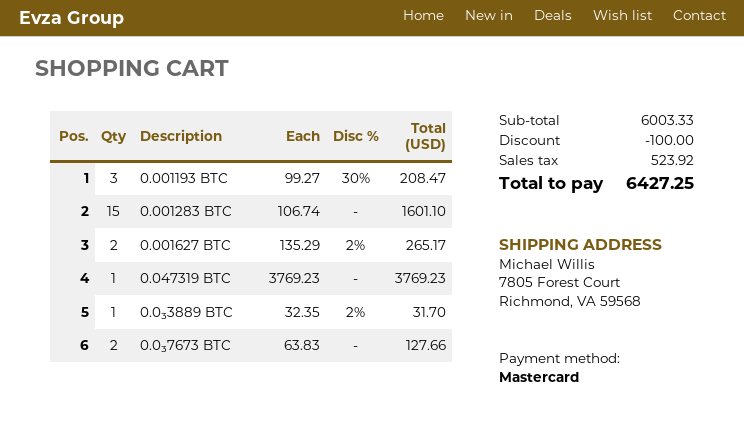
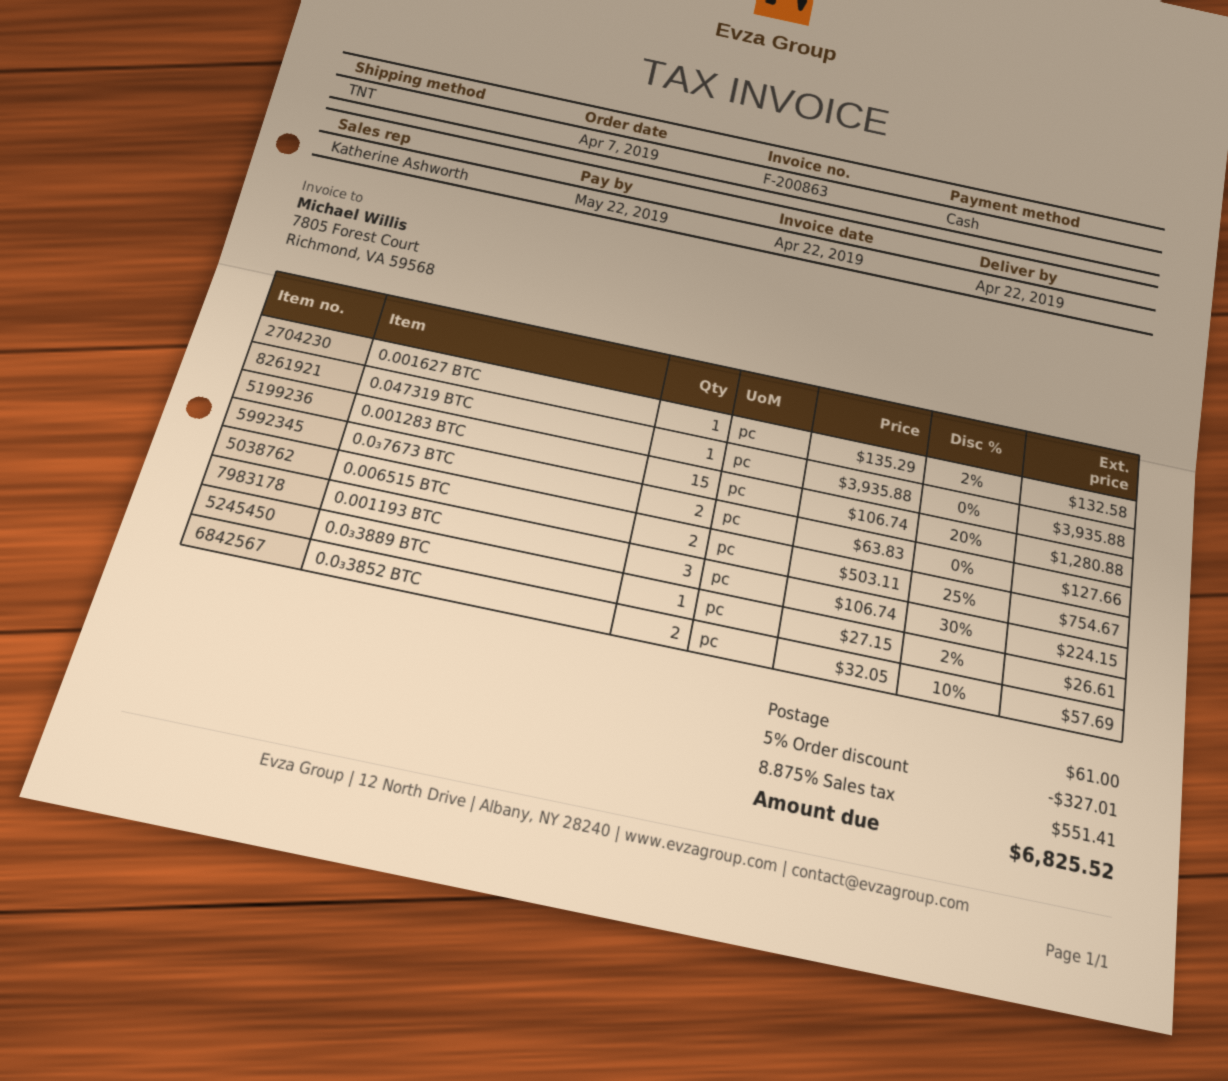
payment method: Mastercard -> cash
0.001193 BTC: 3 x 99.27 - 30% = 208.47 -> 3 x 106.74 - 30% = 224.15
0.001283 BTC: 15 x 106.74 = 1601.10 -> 15 x 106.74 - 20% = 1280.88
0.001627 BTC: 2 x 135.29 - 2% = 265.17 -> 1 x 135.29 - 2% = 132.58
0.047319 BTC: 1 x 3769.23 = 3769.23 -> 1 x 3935.88 = 3935.88
0.0₃3889 BTC: 1 x 32.35 - 2% = 31.70 -> 1 x 27.15 - 2% = 26.61
0.006515 BTC: none -> 2 x 503.11 - 25% = 754.67
0.0₃3852 BTC: none -> 2 x 32.05 - 10% = 57.69
discount: 100.00 -> 327.01
shipping: none -> 61.00
tax: 523.92 -> 551.41
total: 6427.25 -> 6825.52

